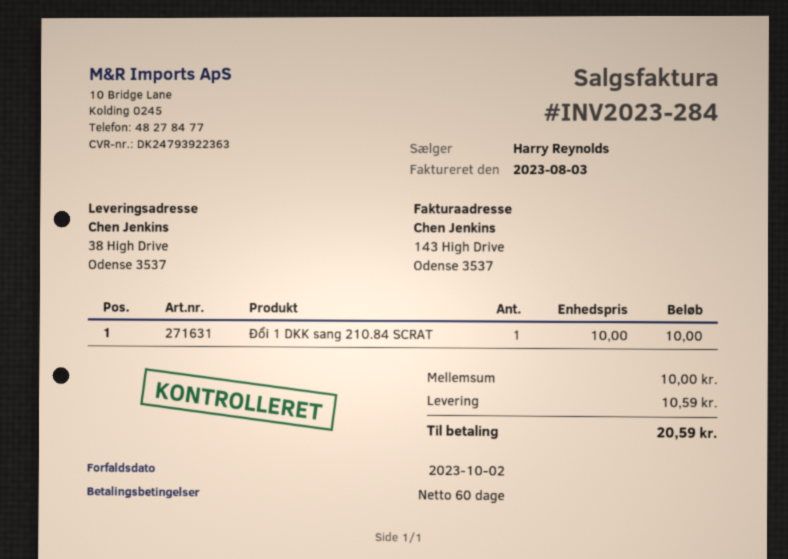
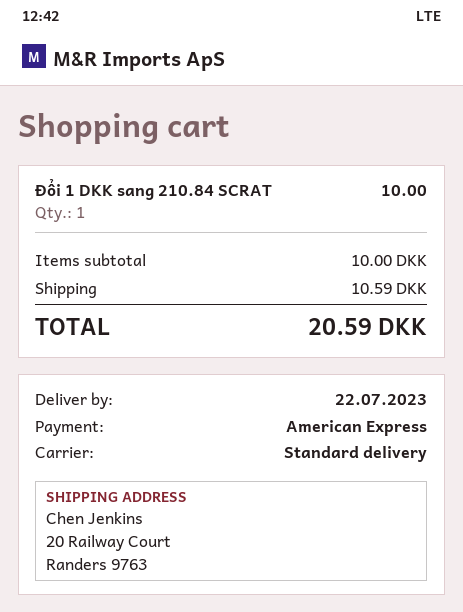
ship to: 38 High Drive, Odense 3537 -> 20 Railway Court, Randers 9763

